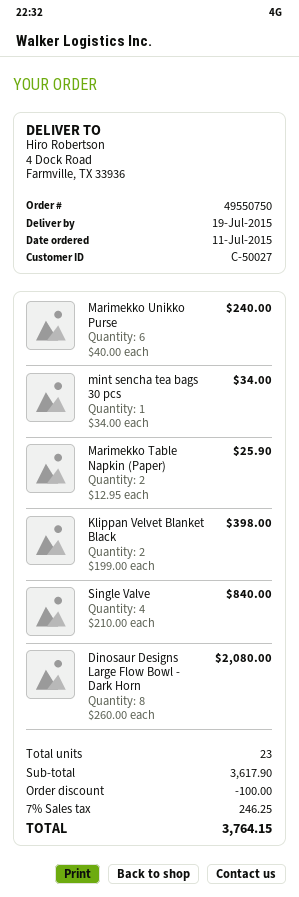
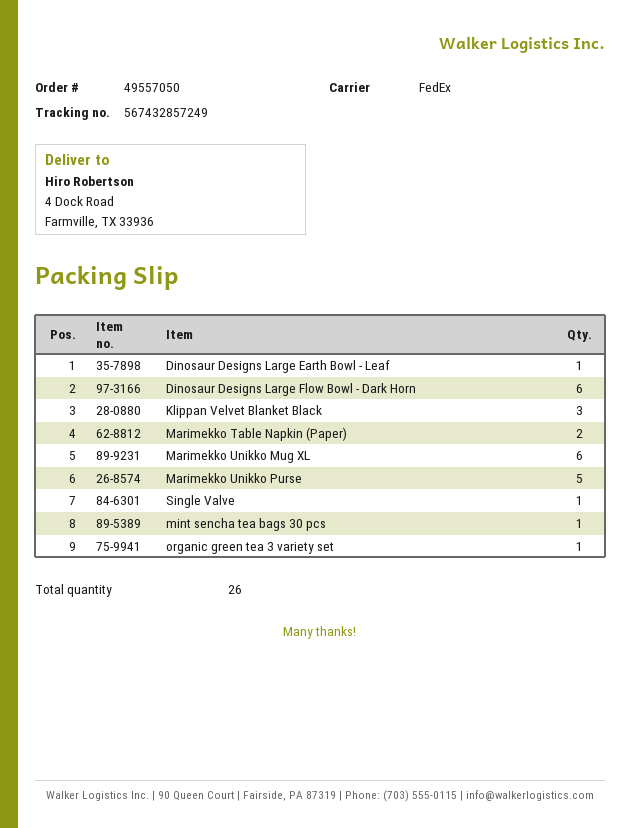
order number: 49550750 -> 49557050
Marimekko Unikko Purse: 6 -> 5
Klippan Velvet Blanket Black: 2 -> 3
Single Valve: 4 -> 1
Dinosaur Designs Large Flow Bowl - Dark Horn: 8 -> 6
Dinosaur Designs Large Earth Bowl - Leaf: none -> 1
Marimekko Unikko Mug XL: none -> 6
organic green tea 3 variety set: none -> 1
total quantity: 23 -> 26

